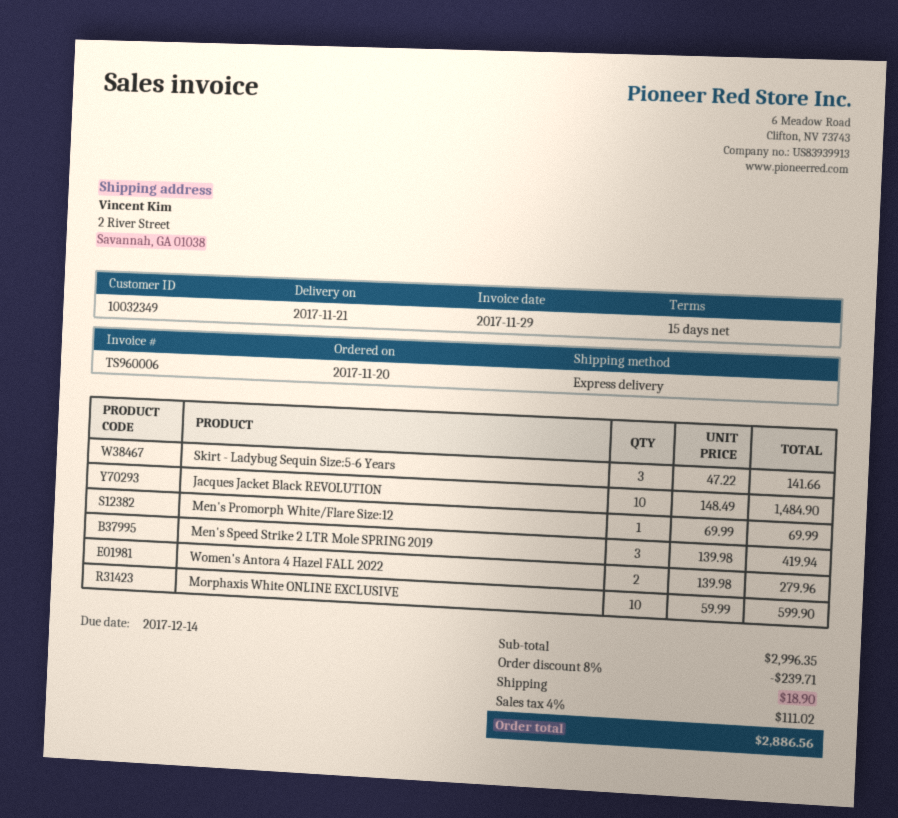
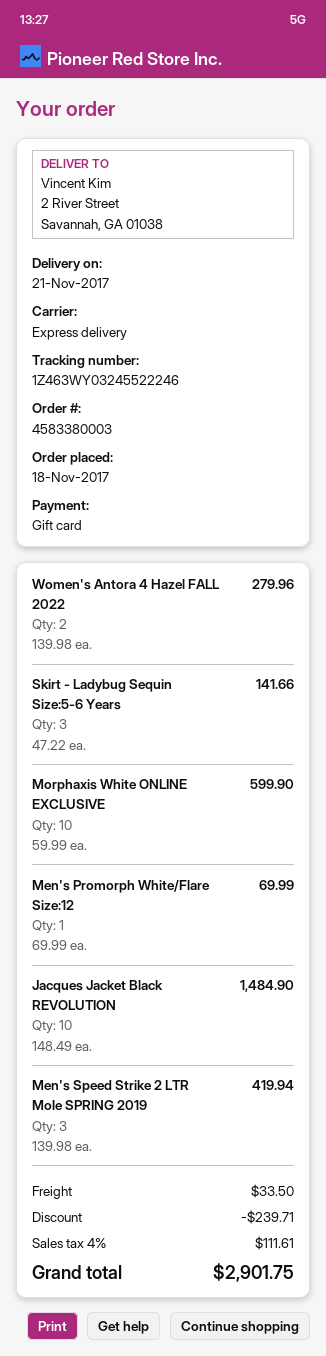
order date: 2017-11-20 -> 2017-11-18
shipping: 18.90 -> 33.50
tax: 4% = 111.02 -> 4% = 111.61
total: 2886.56 -> 2901.75

